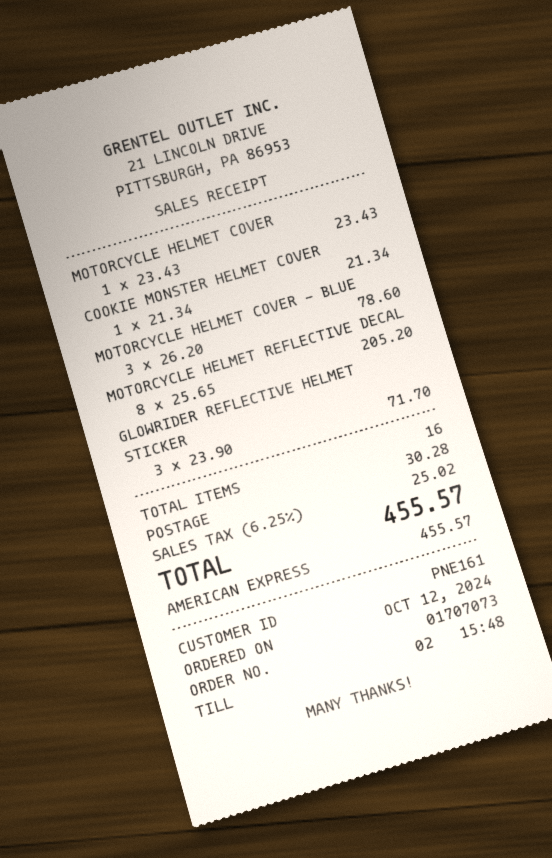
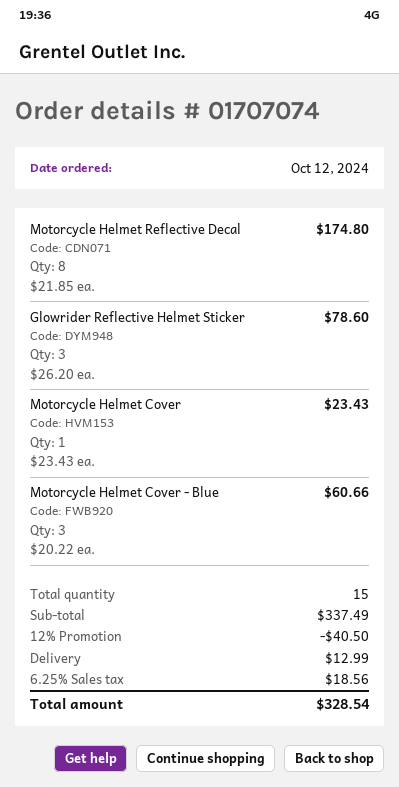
order number: 01707073 -> 01707074
COOKIE MONSTER HELMET COVER: 1 x 21.34 = 21.34 -> none
MOTORCYCLE HELMET COVER - BLUE: 3 x 26.20 = 78.60 -> 3 x 20.22 = 60.66
MOTORCYCLE HELMET REFLECTIVE DECAL: 8 x 25.65 = 205.20 -> 8 x 21.85 = 174.80
GLOWRIDER REFLECTIVE HELMET STICKER: 3 x 23.90 = 71.70 -> 3 x 26.20 = 78.60
total quantity: 16 -> 15
discount: none -> 12% = 40.50
shipping: 30.28 -> 12.99
tax: 6.25% = 25.02 -> 6.25% = 18.56
total: 455.57 -> 328.54

